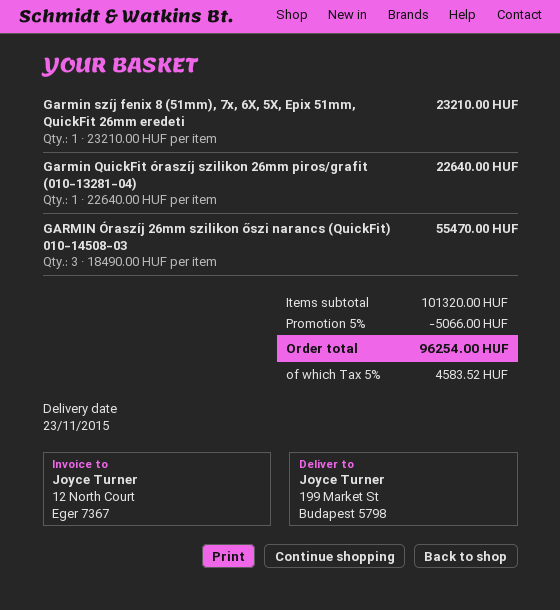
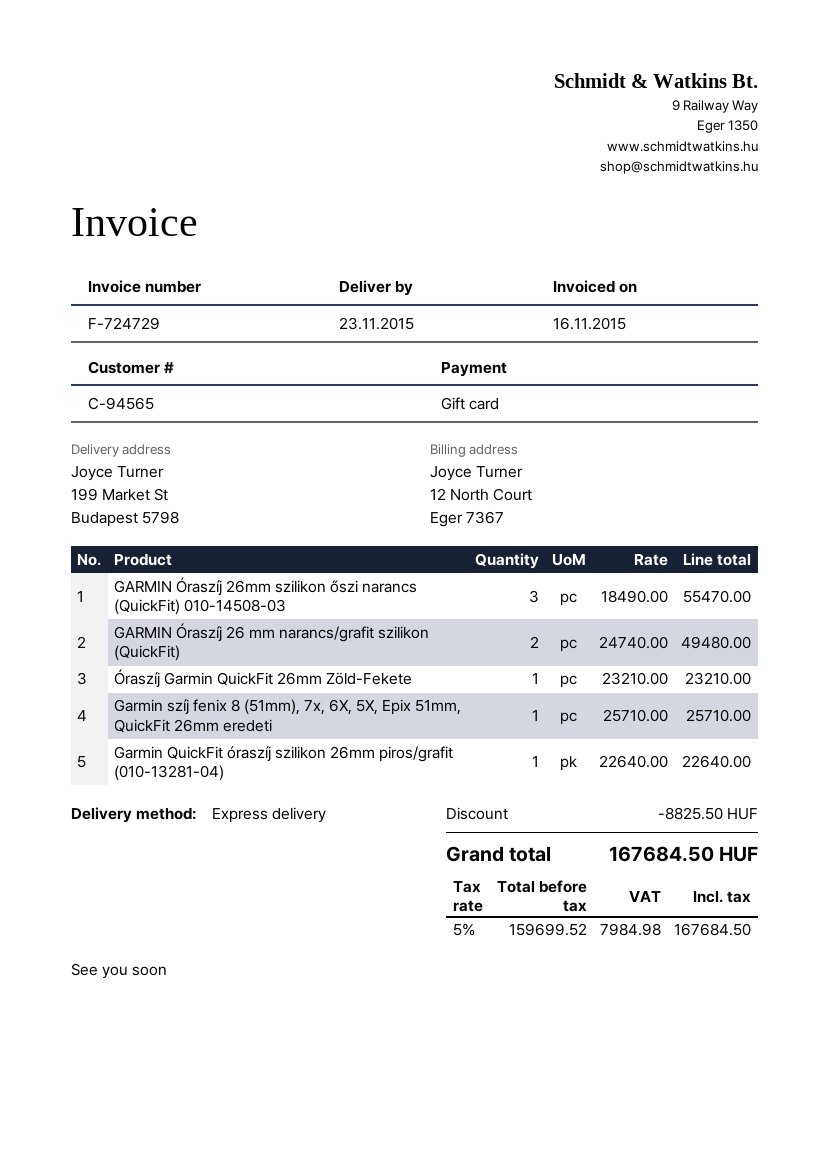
Garmin szíj fenix 8 (51mm), 7x, 6X, 5X, Epix 51mm, QuickFit 26mm eredeti: 1 x 23210.00 = 23210.00 -> 1 x 25710.00 = 25710.00
GARMIN Óraszíj 26 mm narancs/grafit szilikon (QuickFit): none -> 2 x 24740.00 = 49480.00
Óraszíj Garmin QuickFit 26mm Zöld-Fekete: none -> 1 x 23210.00 = 23210.00
discount: 5066.00 -> 8825.50
tax: 5% = 4583.52 -> 5% = 7984.98
total: 96254.00 -> 167684.50

